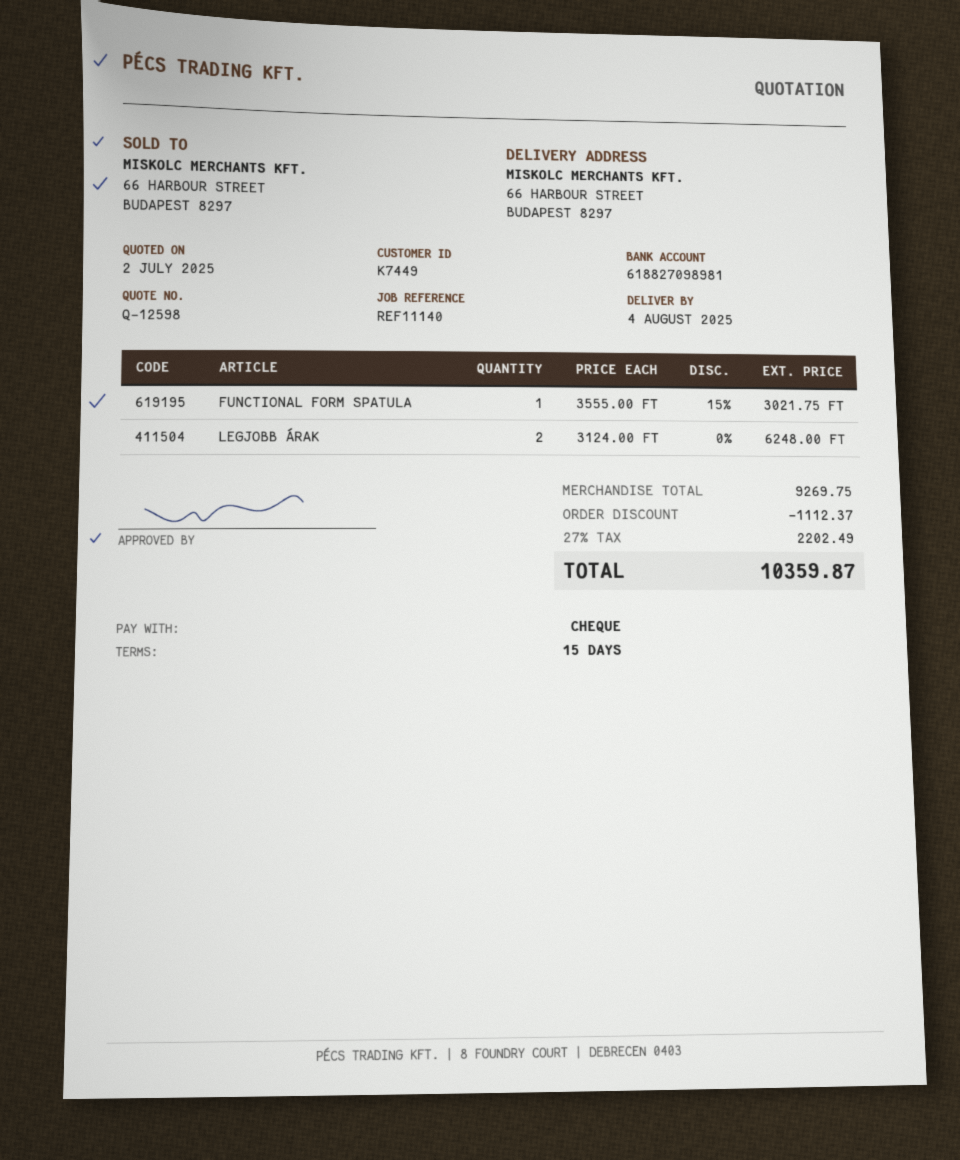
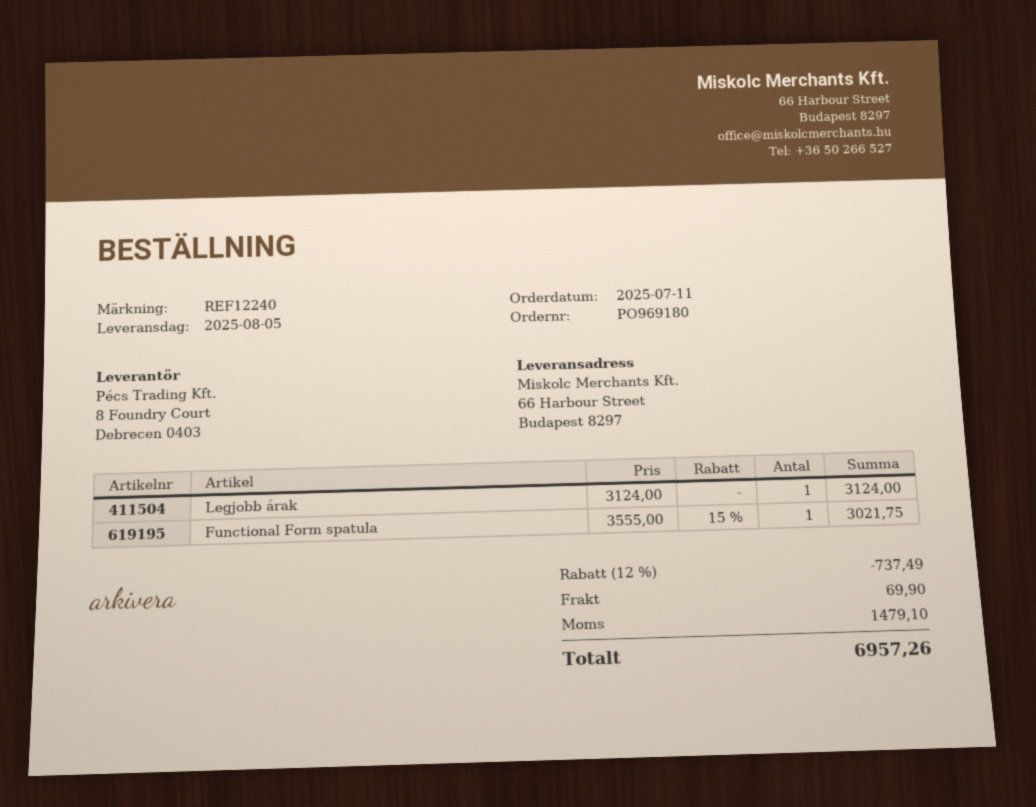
delivery date: 2025-08-04 -> 2025-08-05
reference: REF11140 -> REF12240
LEGJOBB ÁRAK: 2 x 3124.00 = 6248.00 -> 1 x 3124.00 = 3124.00
discount: 1112.37 -> 737.49
shipping: none -> 69.90
tax: 2202.49 -> 1479.10
total: 10359.87 -> 6957.26

